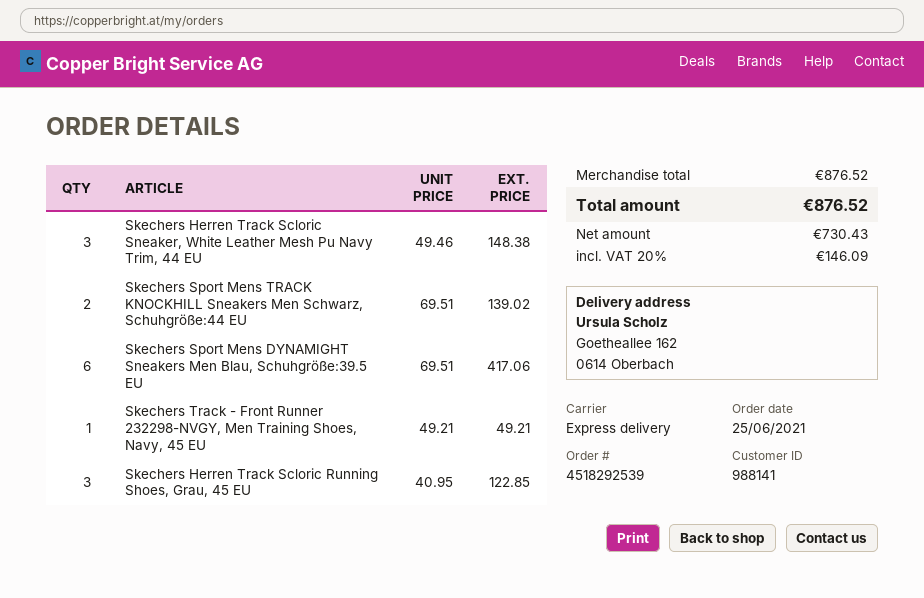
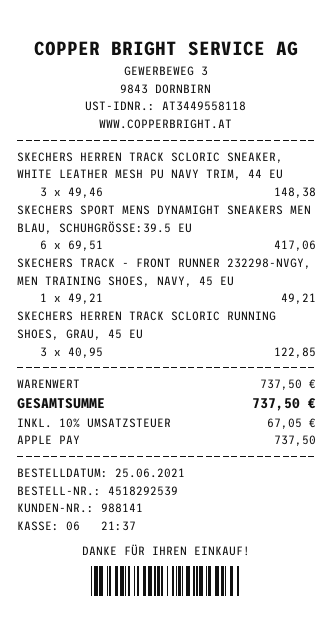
Skechers Sport Mens TRACK KNOCKHILL Sneakers Men Schwarz, Schuhgröße:44 EU: 2 x 69.51 = 139.02 -> none
subtotal: 876.52 -> 737.50
tax: 20% = 146.09 -> 10% = 67.05
total: 876.52 -> 737.50

